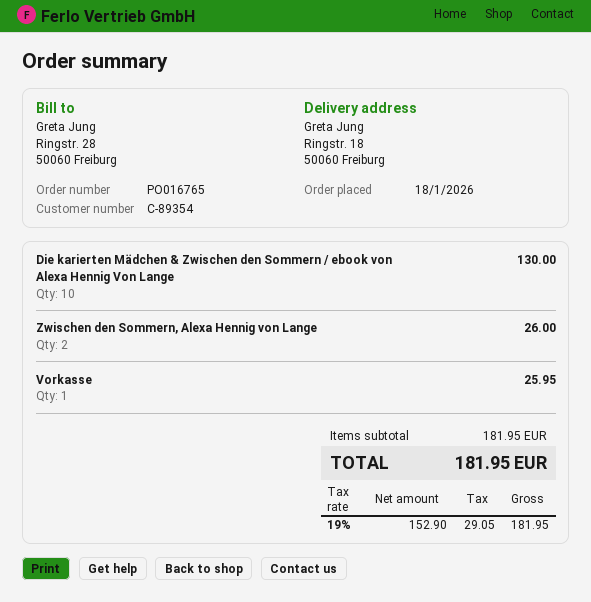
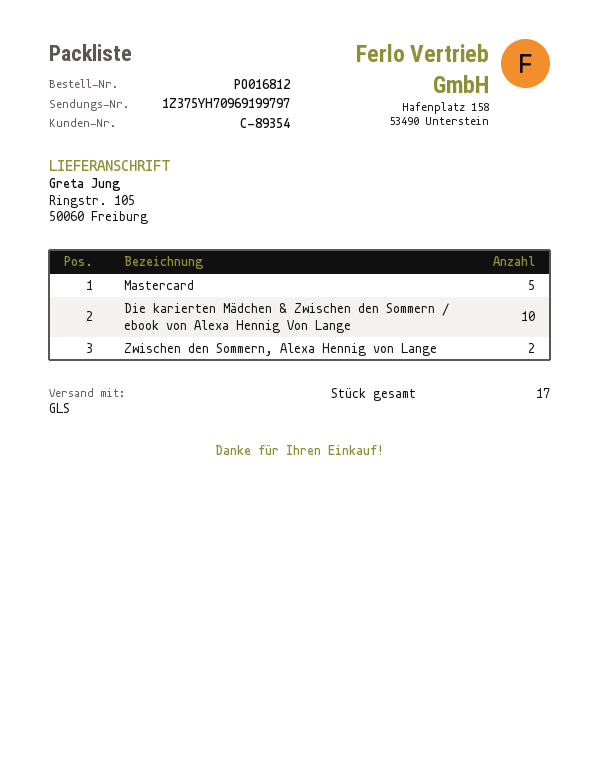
order number: PO016765 -> PO016812
ship to: Ringstr. 18, 50060 Freiburg -> Ringstr. 105, 50060 Freiburg
Vorkasse: 1 -> none
Mastercard: none -> 5

